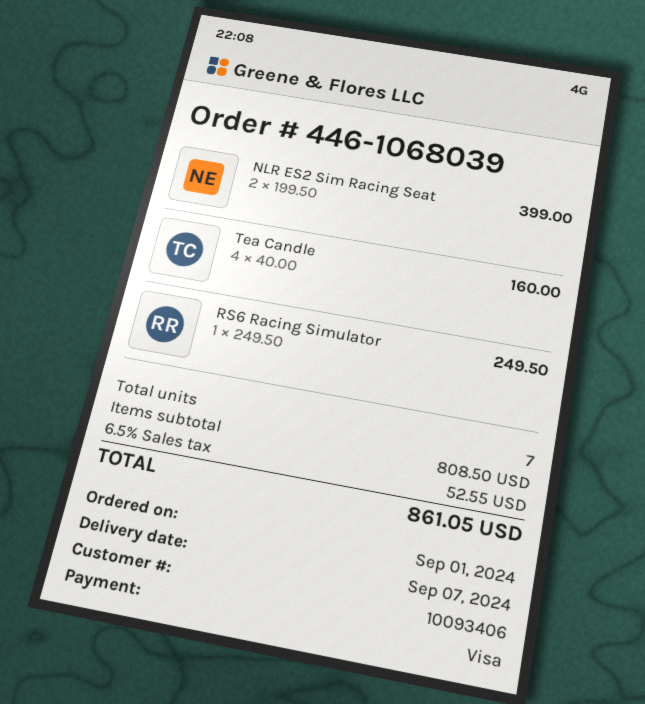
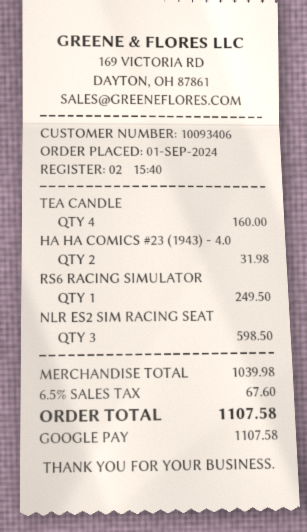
payment method: Visa -> Google Pay
NLR ES2 Sim Racing Seat: 2 for 399.00 -> 3 for 598.50
HA HA COMICS #23 (1943) - 4.0: none -> 2 for 31.98
subtotal: 808.50 -> 1039.98
tax: 6.5% = 52.55 -> 6.5% = 67.60
total: 861.05 -> 1107.58

